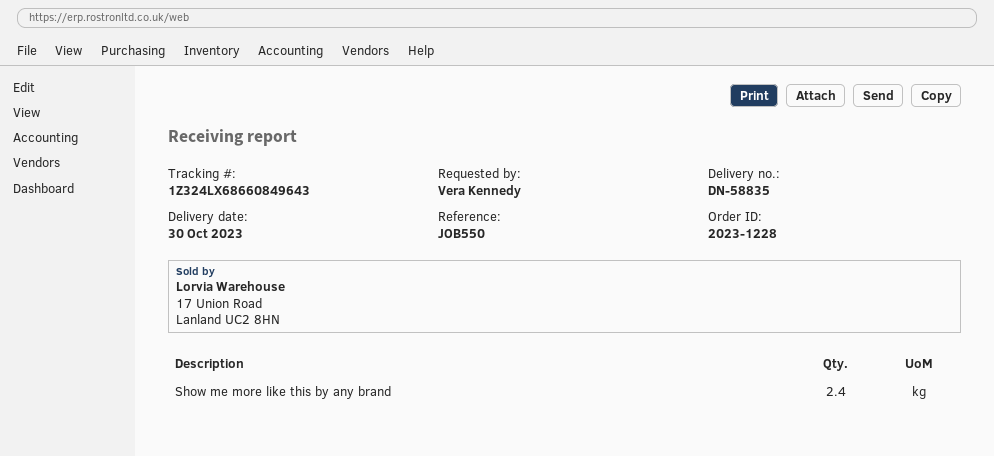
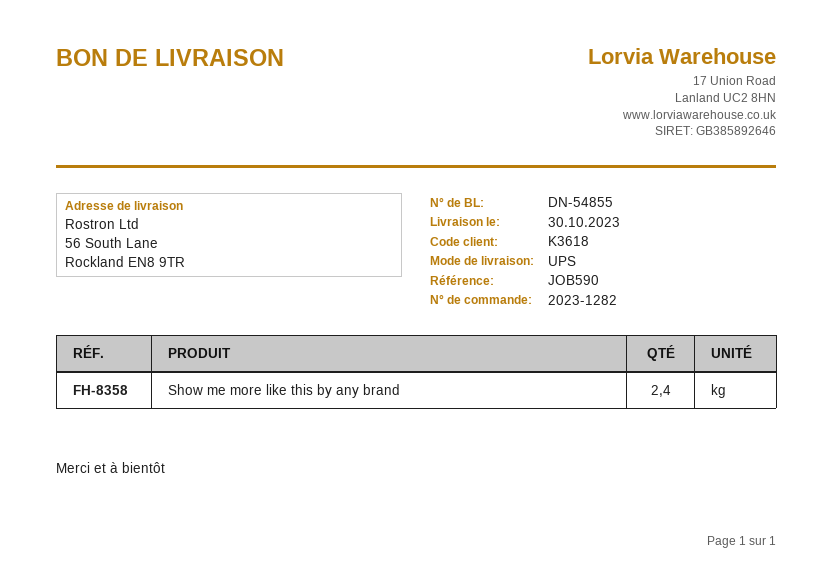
order number: 2023-1228 -> 2023-1282
delivery note number: DN-58835 -> DN-54855
reference: JOB550 -> JOB590

